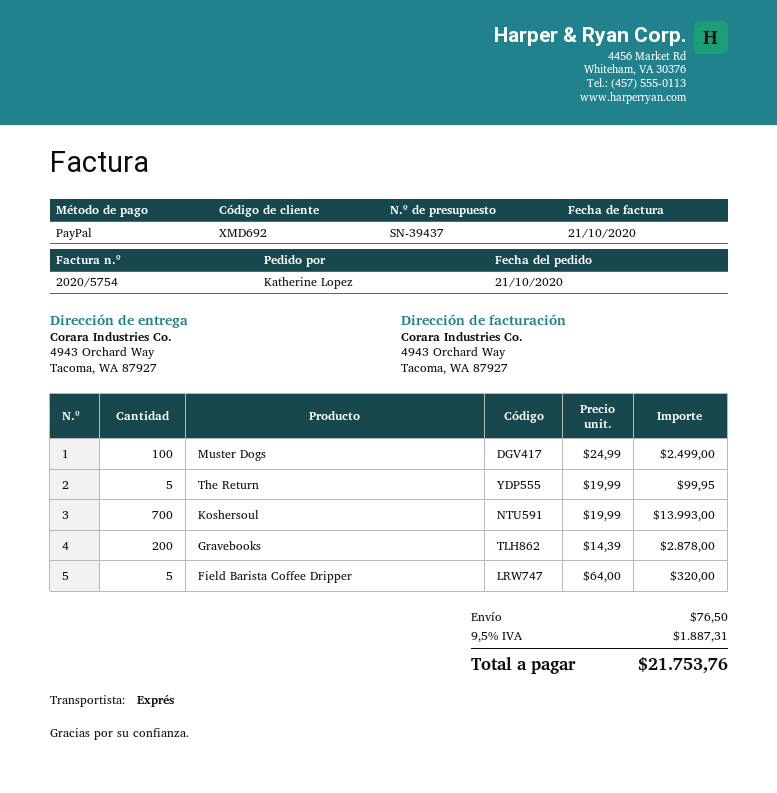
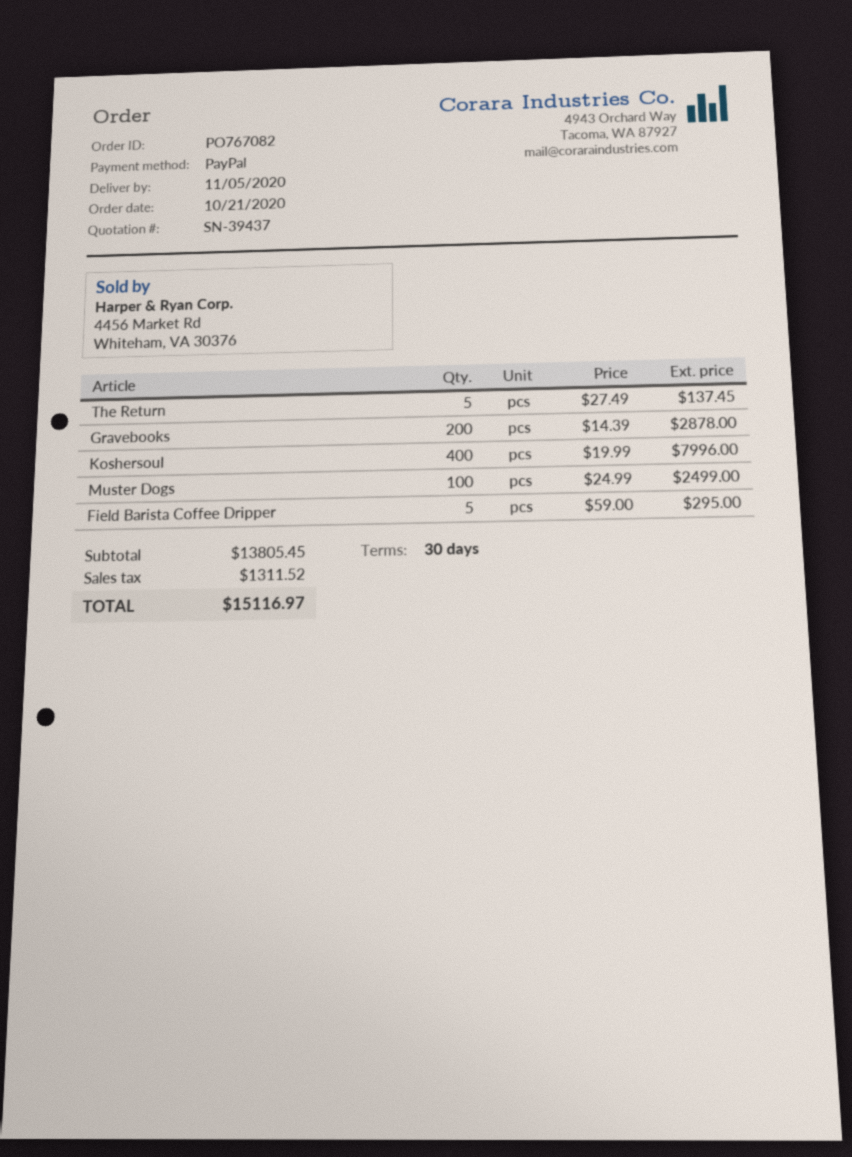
The Return: 5 x 19.99 = 99.95 -> 5 x 27.49 = 137.45
Koshersoul: 700 x 19.99 = 13993.00 -> 400 x 19.99 = 7996.00
Field Barista Coffee Dripper: 5 x 64.00 = 320.00 -> 5 x 59.00 = 295.00
shipping: 76.50 -> none
tax: 1887.31 -> 1311.52
total: 21753.76 -> 15116.97

